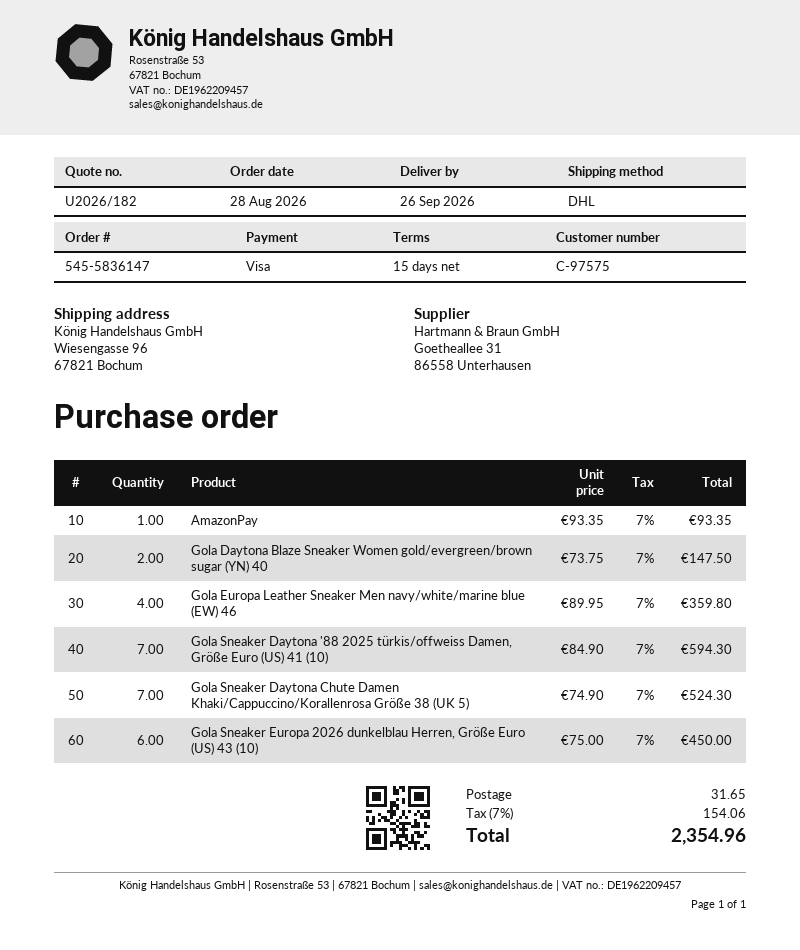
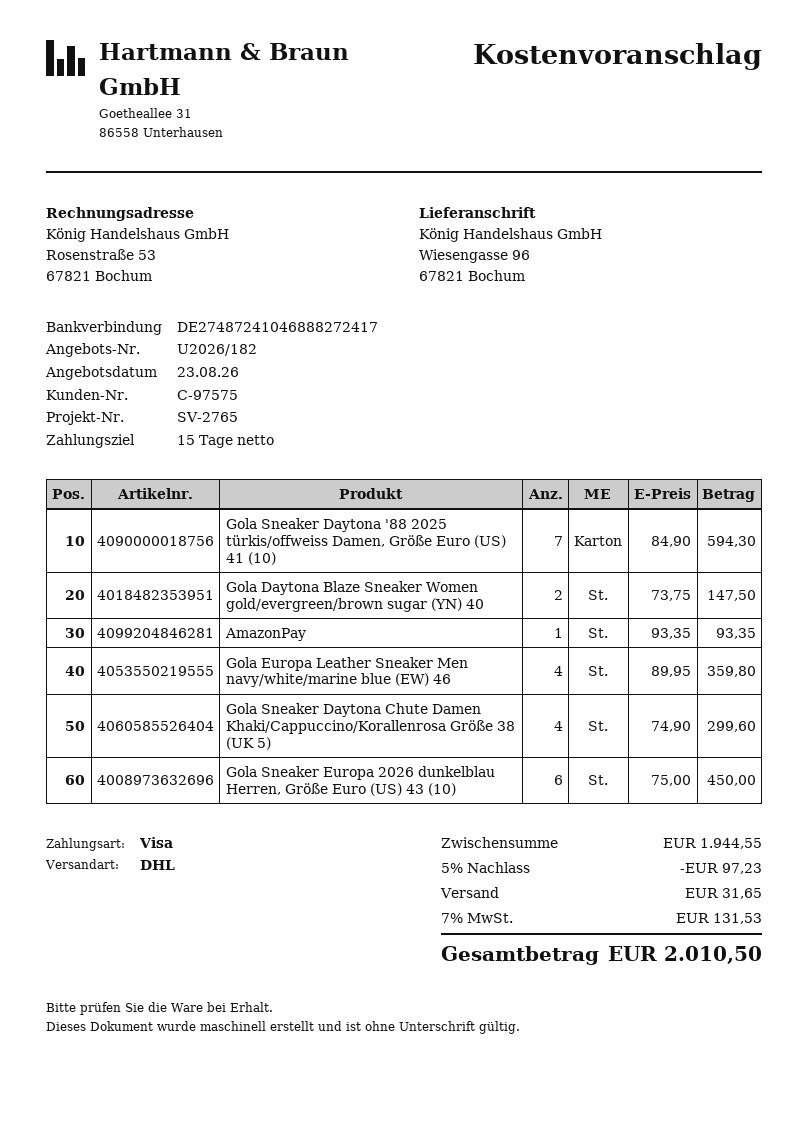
Gola Sneaker Daytona Chute Damen Khaki/Cappuccino/Korallenrosa Größe 38 (UK 5): 7 x 74.90 = 524.30 -> 4 x 74.90 = 299.60
discount: none -> 5% = 97.23
tax: 7% = 154.06 -> 7% = 131.53
total: 2354.96 -> 2010.50

